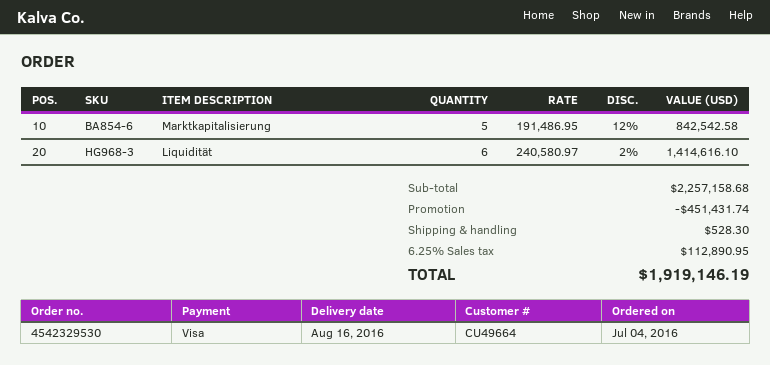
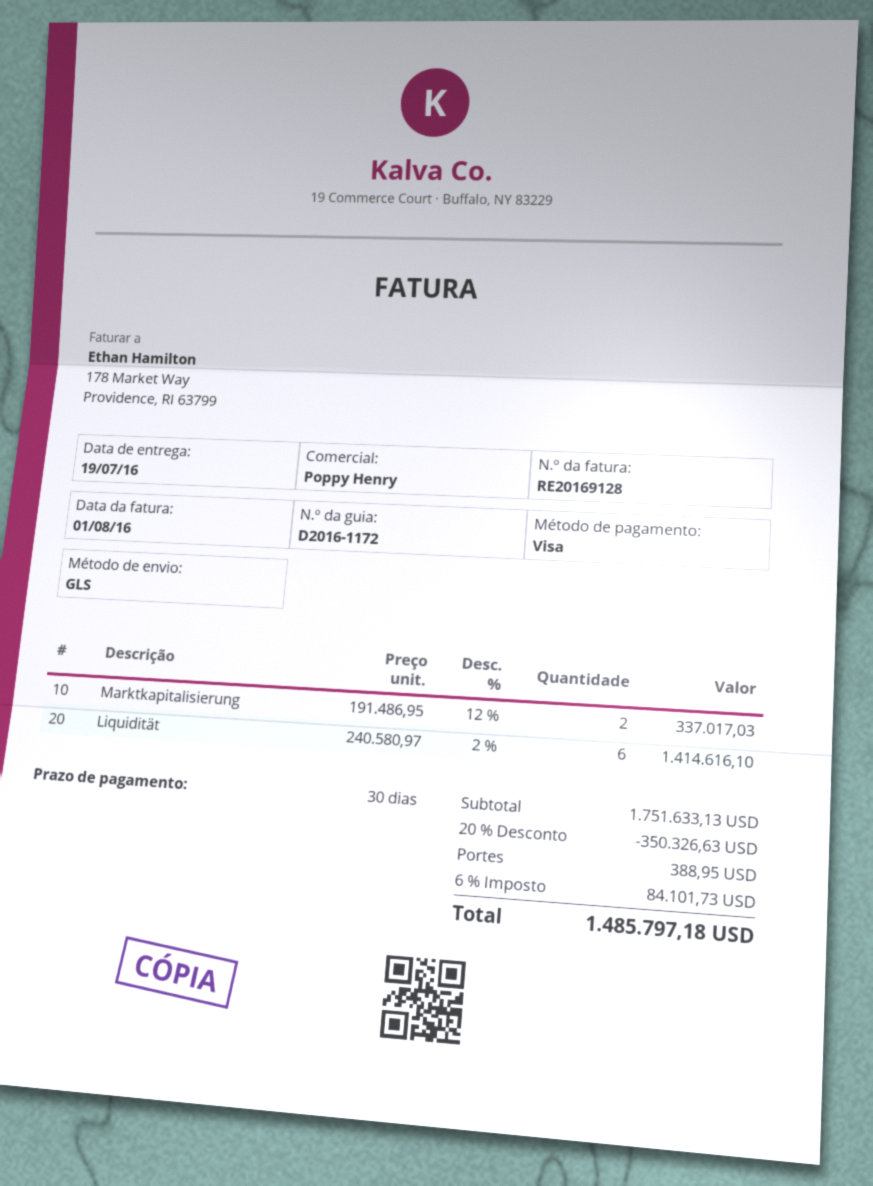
delivery date: 2016-08-16 -> 2016-07-19
Marktkapitalisierung: 5 x 191486.95 - 12% = 842542.58 -> 2 x 191486.95 - 12% = 337017.03
subtotal: 2257158.68 -> 1751633.13
discount: 451431.74 -> 350326.63
shipping: 528.30 -> 388.95
tax: 6.25% = 112890.95 -> 6% = 84101.73
total: 1919146.19 -> 1485797.18

